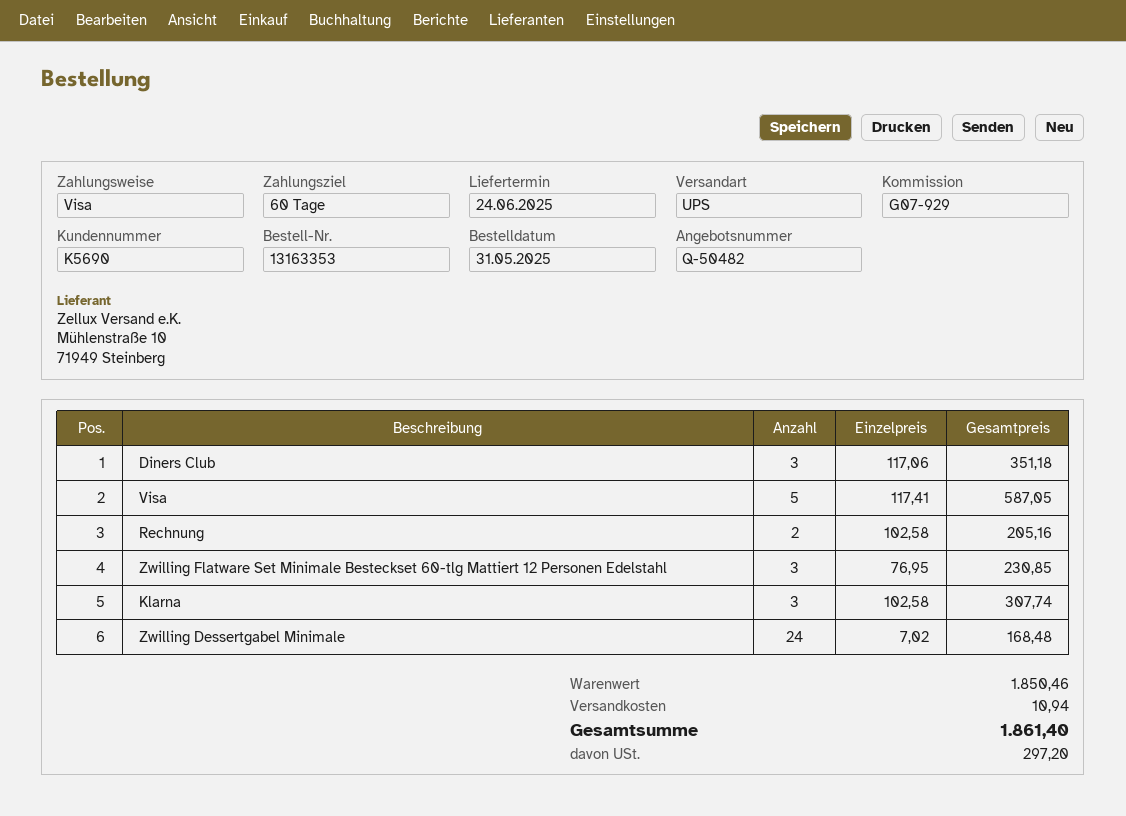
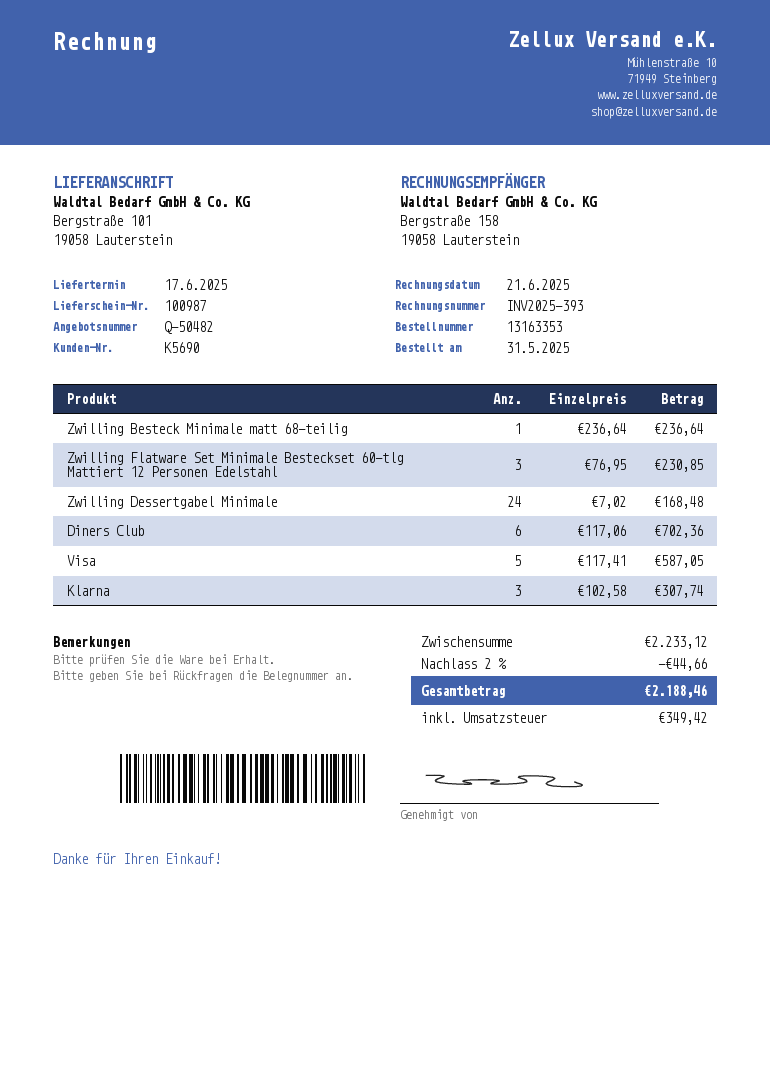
delivery date: 2025-06-24 -> 2025-06-17
Diners Club: 3 x 117.06 = 351.18 -> 6 x 117.06 = 702.36
Rechnung: 2 x 102.58 = 205.16 -> none
Zwilling Besteck Minimale matt 68-teilig: none -> 1 x 236.64 = 236.64
subtotal: 1850.46 -> 2233.12
discount: none -> 2% = 44.66
shipping: 10.94 -> none
tax: 297.20 -> 349.42
total: 1861.40 -> 2188.46

